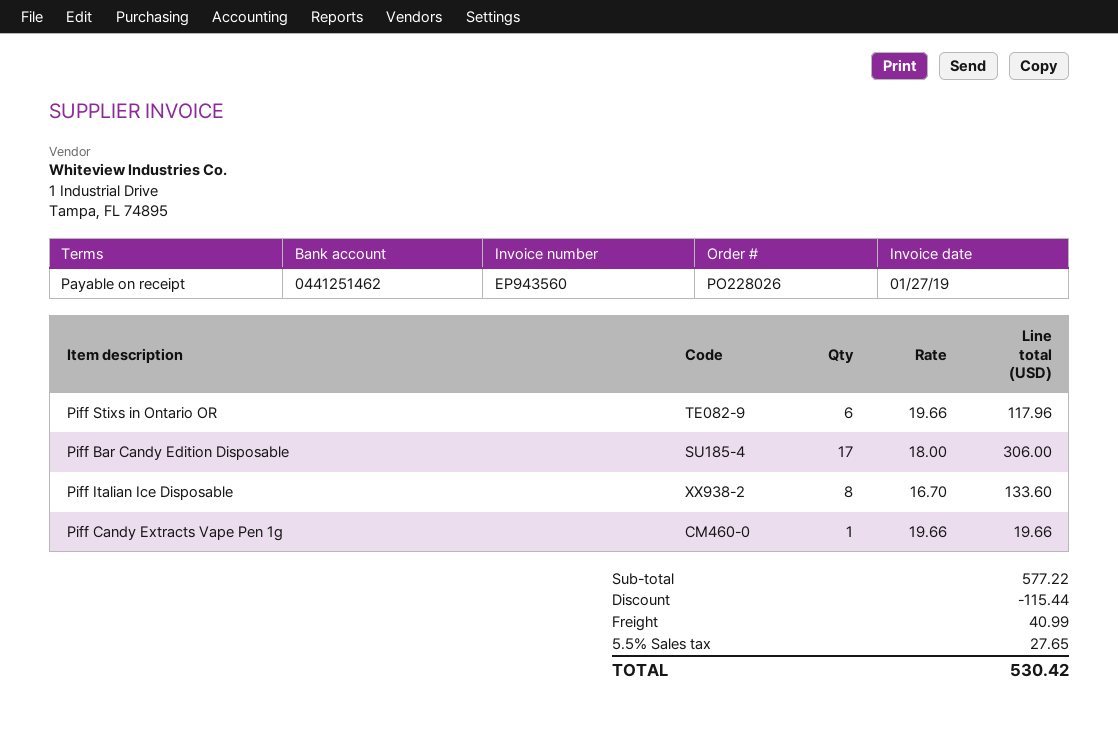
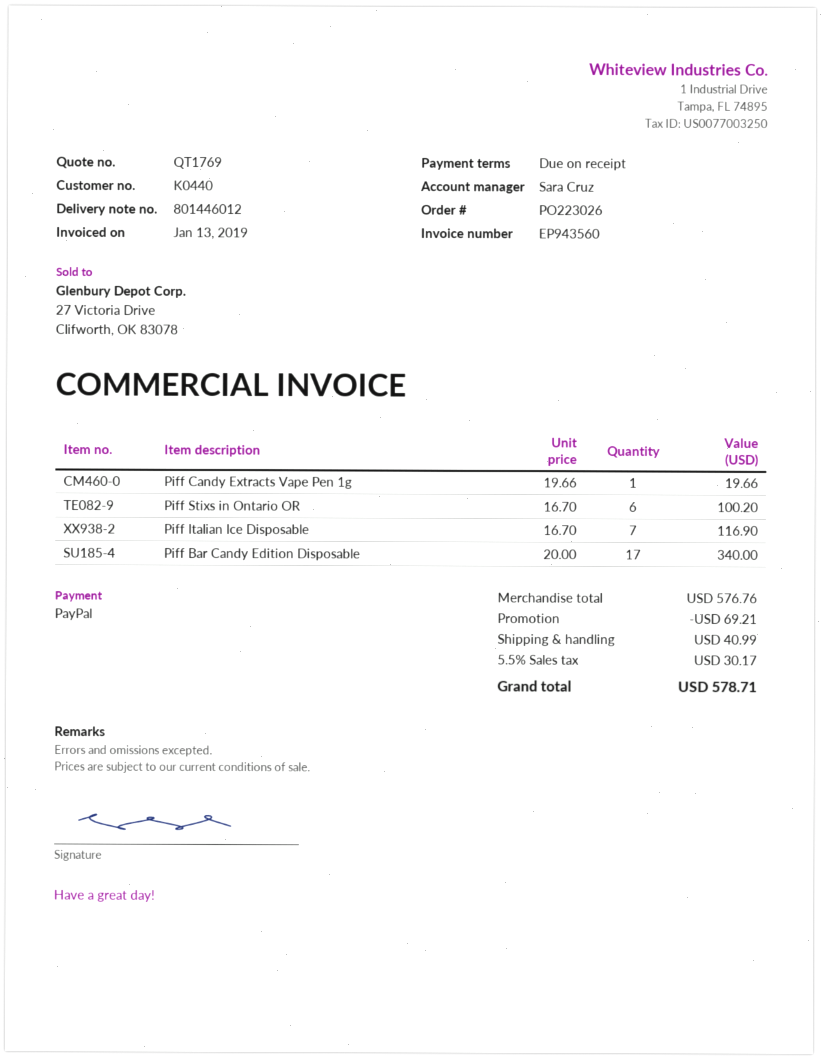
order number: PO228026 -> PO223026
invoice date: 2019-01-27 -> 2019-01-13
Piff Stixs in Ontario OR: 6 x 19.66 = 117.96 -> 6 x 16.70 = 100.20
Piff Bar Candy Edition Disposable: 17 x 18.00 = 306.00 -> 17 x 20.00 = 340.00
Piff Italian Ice Disposable: 8 x 16.70 = 133.60 -> 7 x 16.70 = 116.90
subtotal: 577.22 -> 576.76
discount: 115.44 -> 69.21
tax: 5.5% = 27.65 -> 5.5% = 30.17
total: 530.42 -> 578.71

